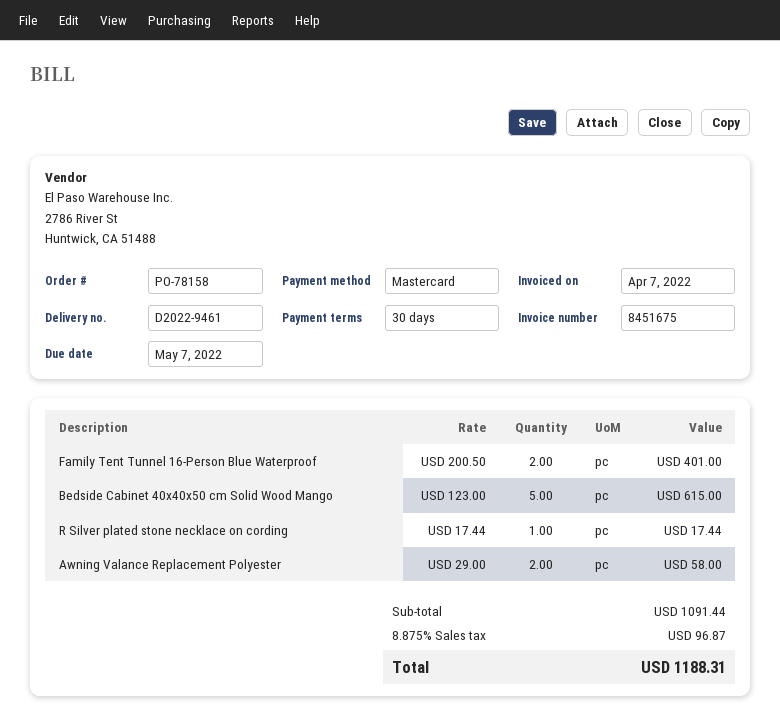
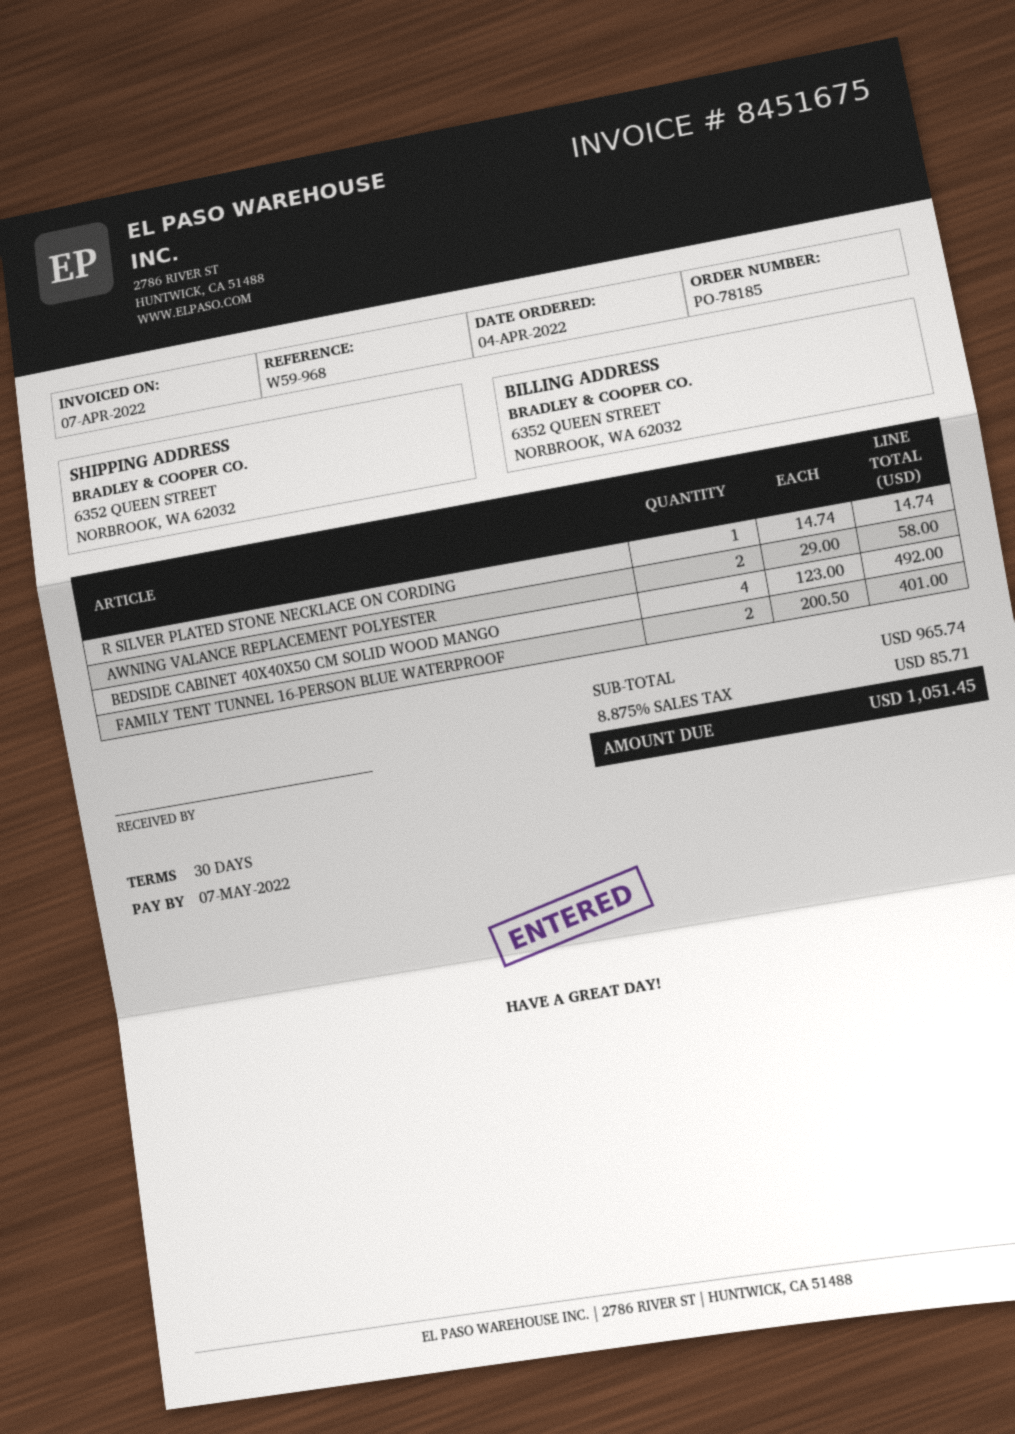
order number: PO-78158 -> PO-78185
Bedside Cabinet 40x40x50 cm Solid Wood Mango: 5 x 123.00 = 615.00 -> 4 x 123.00 = 492.00
R Silver plated stone necklace on cording: 1 x 17.44 = 17.44 -> 1 x 14.74 = 14.74
subtotal: 1091.44 -> 965.74
tax: 8.875% = 96.87 -> 8.875% = 85.71
total: 1188.31 -> 1051.45

